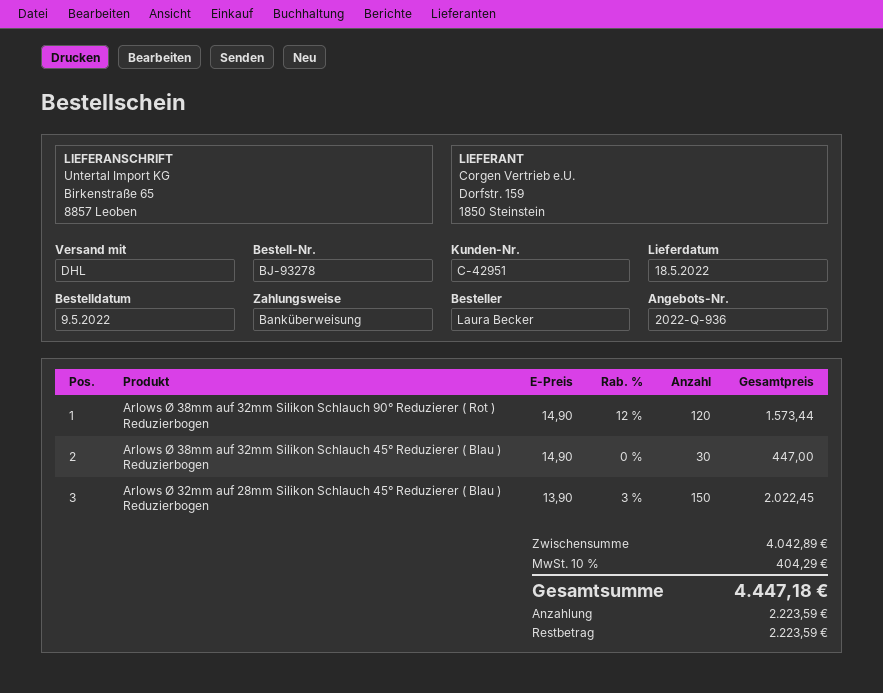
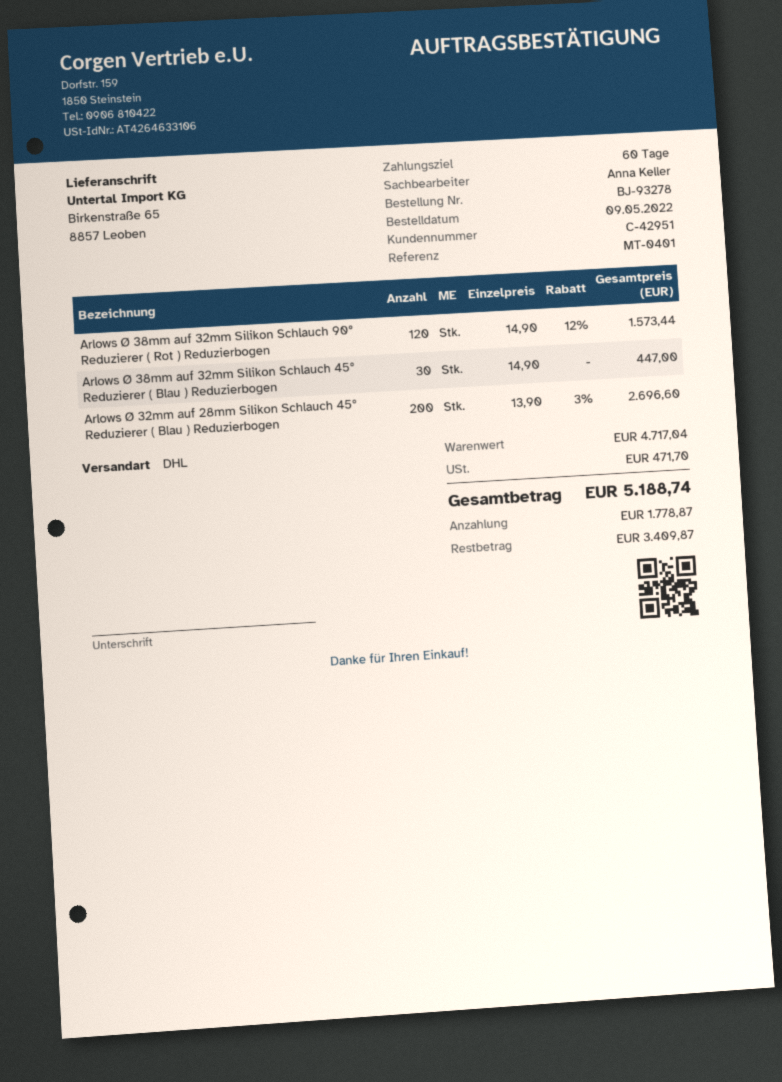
Arlows Ø 32mm auf 28mm Silikon Schlauch 45° Reduzierer ( Blau ) Reduzierbogen: 150 x 13.90 - 3% = 2022.45 -> 200 x 13.90 - 3% = 2696.60
subtotal: 4042.89 -> 4717.04
tax: 404.29 -> 471.70
total: 4447.18 -> 5188.74
deposit: 2223.59 -> 1778.87
balance: 2223.59 -> 3409.87

